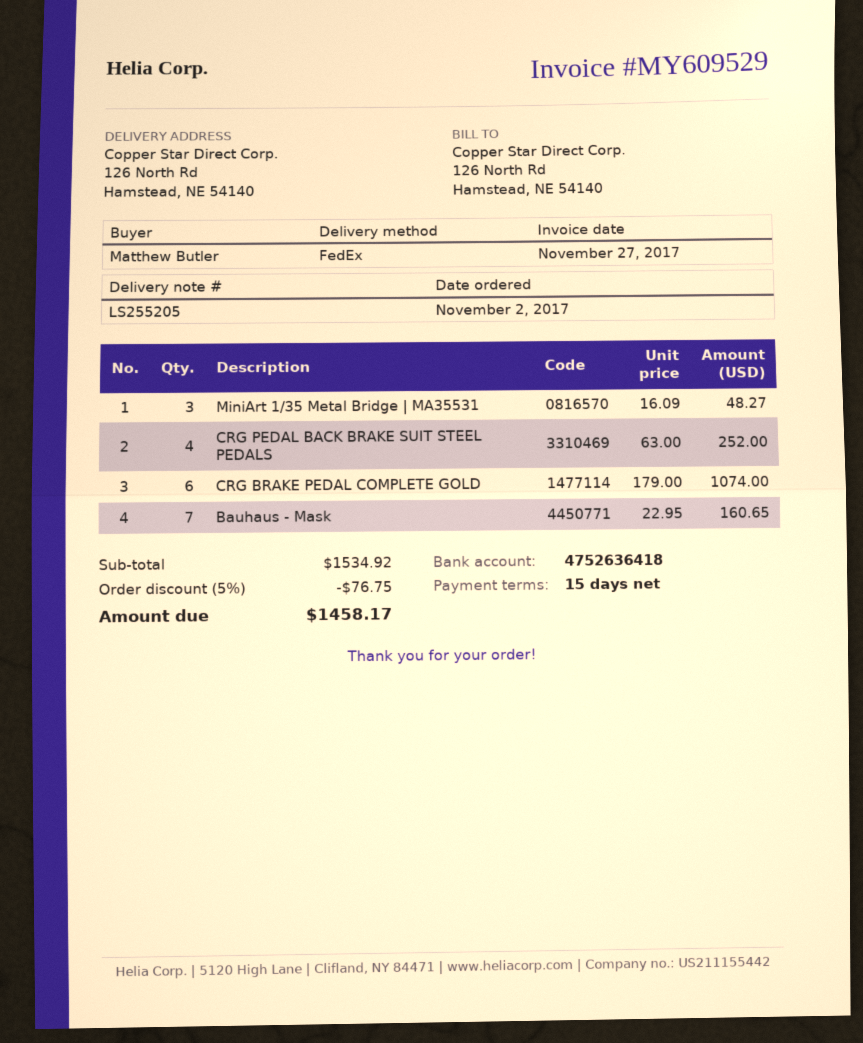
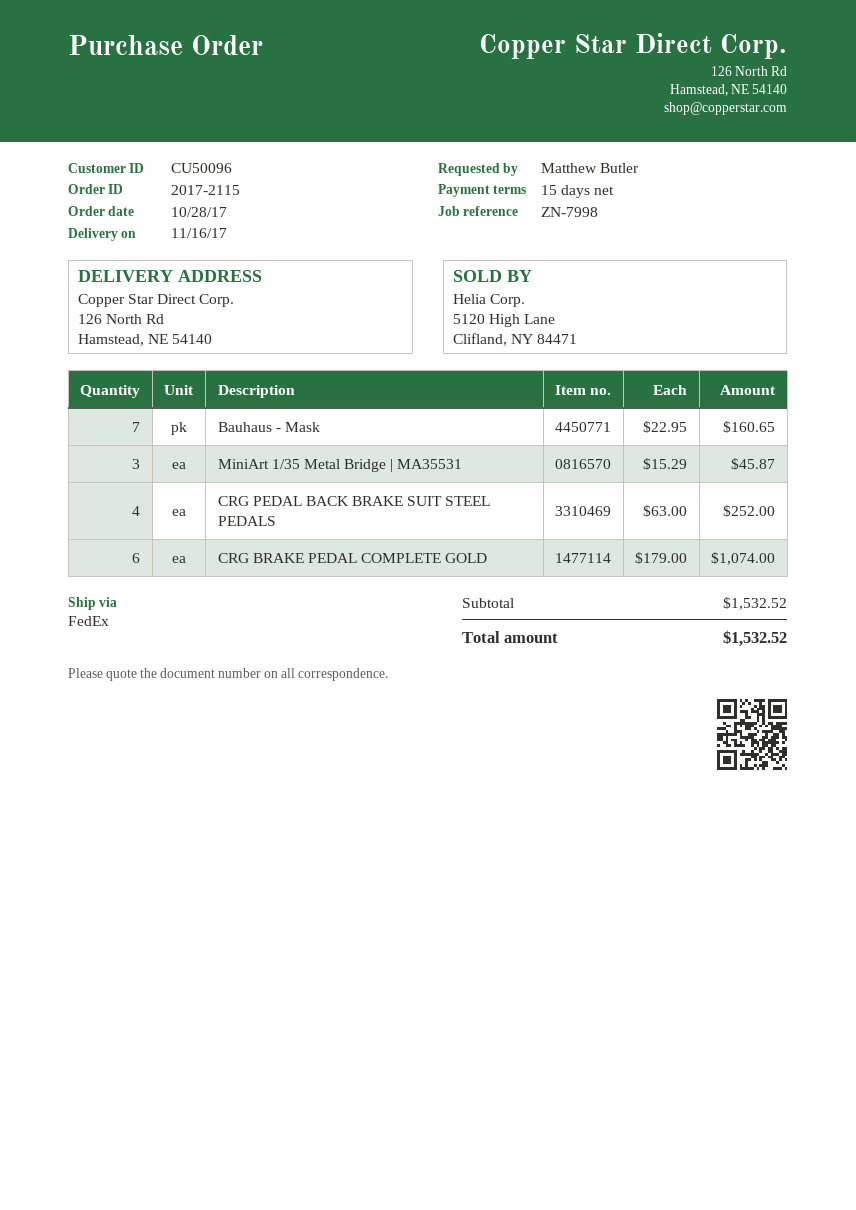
order date: 2017-11-02 -> 2017-10-28
MiniArt 1/35 Metal Bridge | MA35531: 3 x 16.09 = 48.27 -> 3 x 15.29 = 45.87
subtotal: 1534.92 -> 1532.52
discount: 5% = 76.75 -> none
total: 1458.17 -> 1532.52

